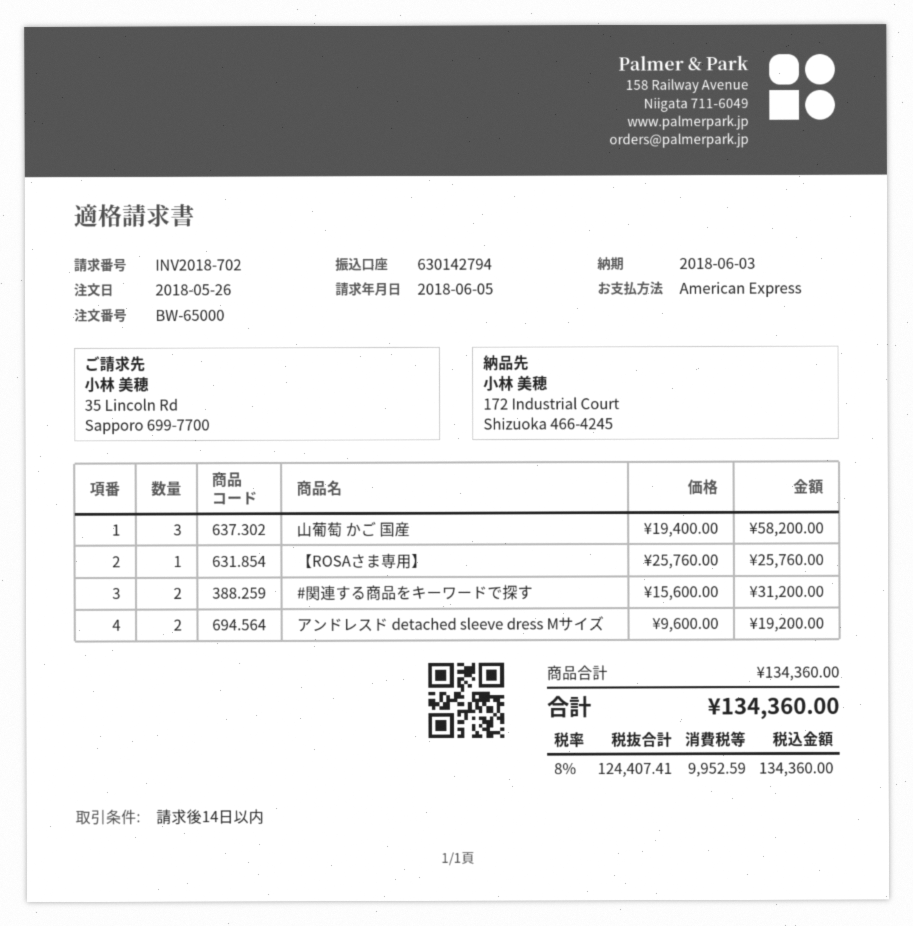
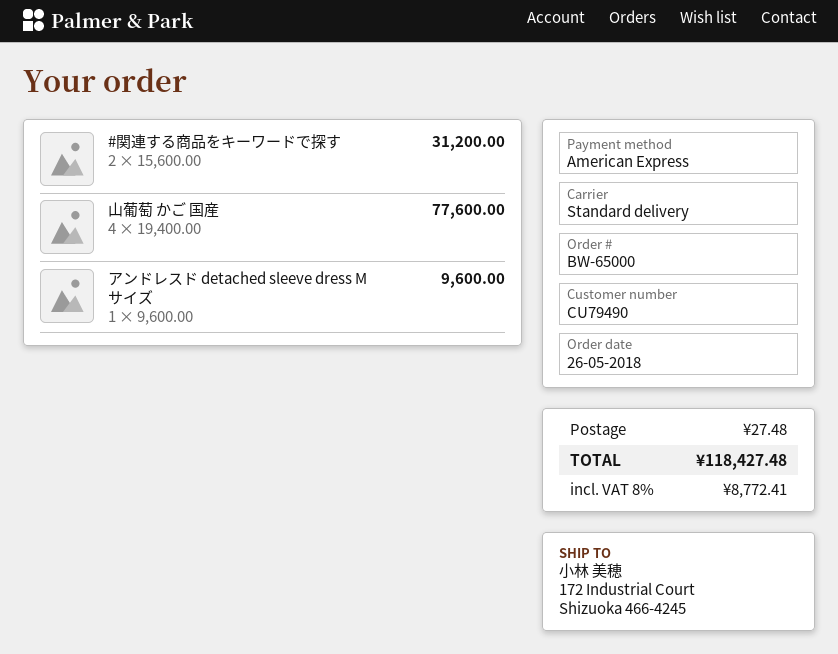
山葡萄 かご 国産: 3 x 19400.00 = 58200.00 -> 4 x 19400.00 = 77600.00
【ROSAさま専用】: 1 x 25760.00 = 25760.00 -> none
アンドレスド detached sleeve dress Mサイズ: 2 x 9600.00 = 19200.00 -> 1 x 9600.00 = 9600.00
shipping: none -> 27.48
tax: 8% = 9952.59 -> 8% = 8772.41
total: 134360.00 -> 118427.48

